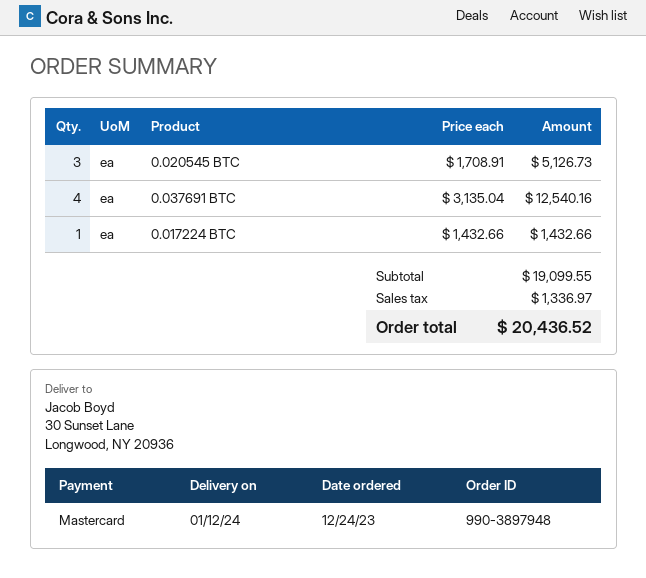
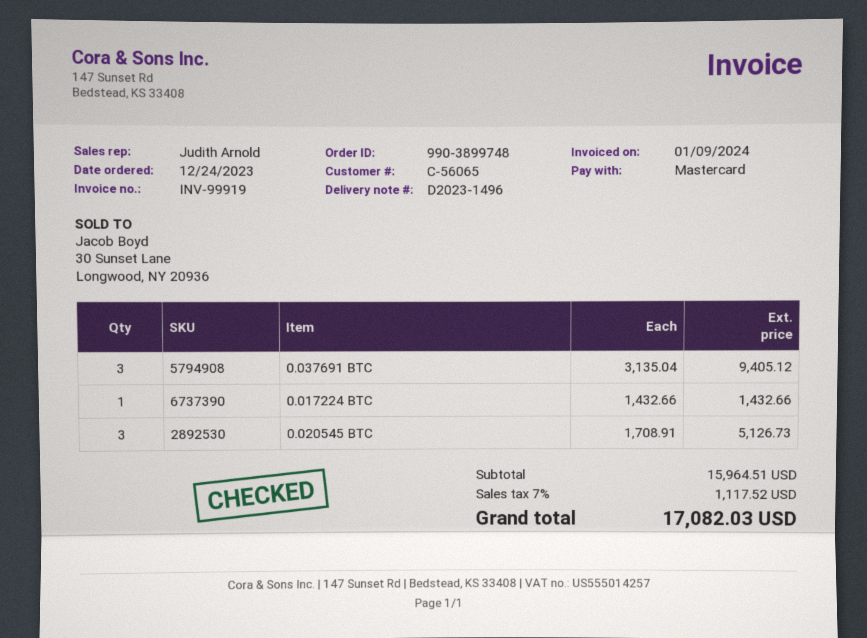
order number: 990-3897948 -> 990-3899748
0.037691 BTC: 4 x 3135.04 = 12540.16 -> 3 x 3135.04 = 9405.12
subtotal: 19099.55 -> 15964.51
tax: 1336.97 -> 1117.52
total: 20436.52 -> 17082.03

